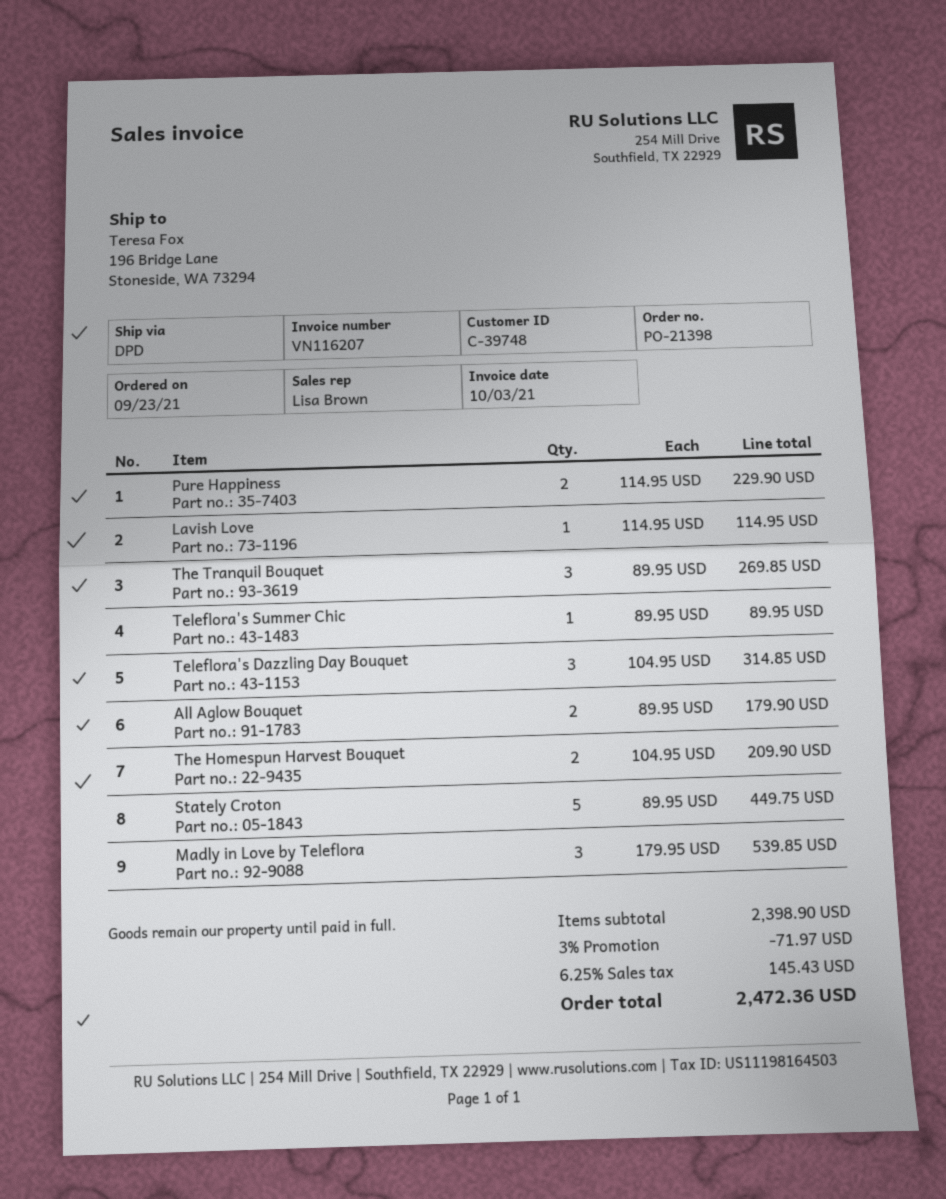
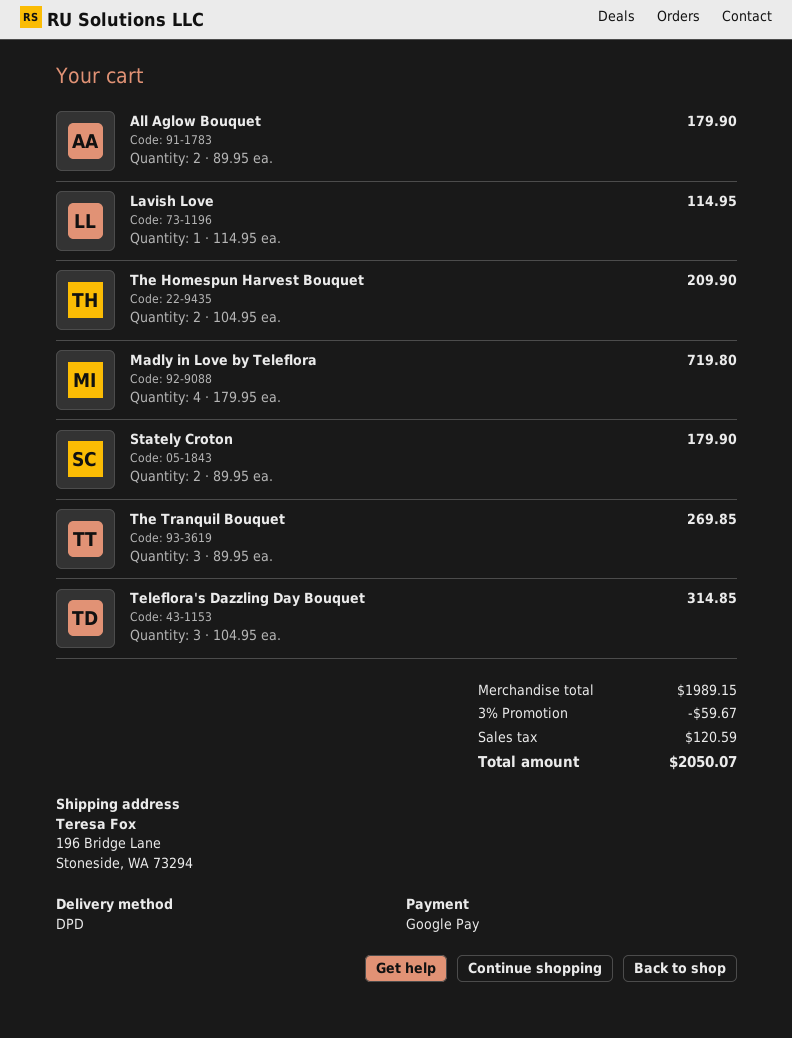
Pure Happiness: 2 x 114.95 = 229.90 -> none
Teleflora's Summer Chic: 1 x 89.95 = 89.95 -> none
Stately Croton: 5 x 89.95 = 449.75 -> 2 x 89.95 = 179.90
Madly in Love by Teleflora: 3 x 179.95 = 539.85 -> 4 x 179.95 = 719.80
subtotal: 2398.90 -> 1989.15
discount: 3% = 71.97 -> 3% = 59.67
tax: 145.43 -> 120.59
total: 2472.36 -> 2050.07

